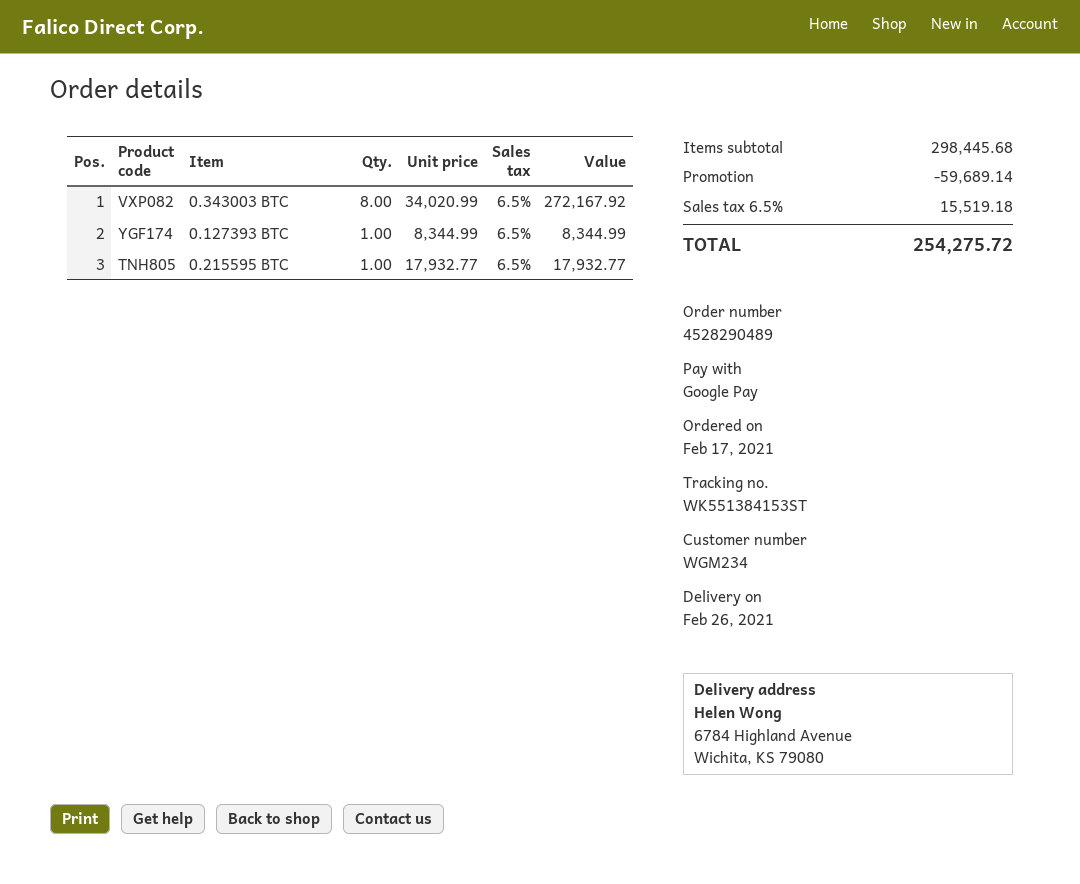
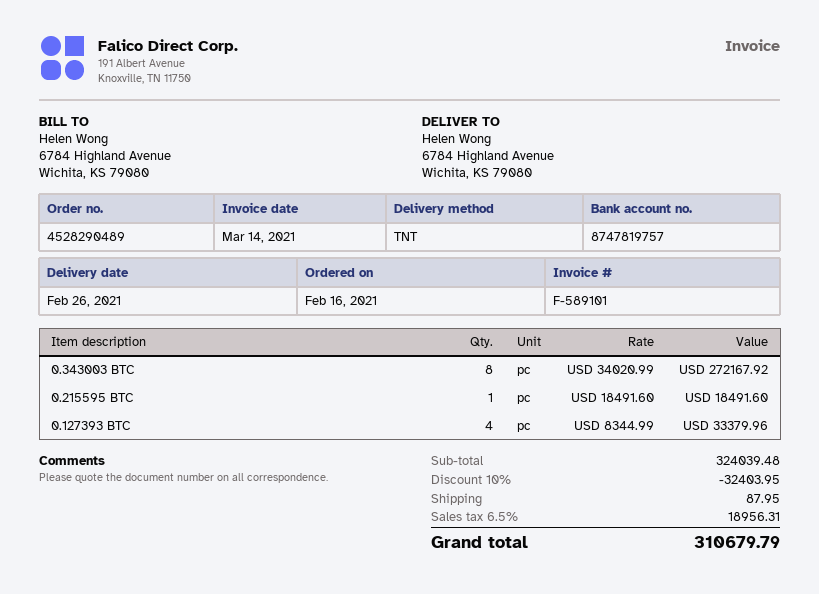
order date: 2021-02-17 -> 2021-02-16
0.127393 BTC: 1 x 8344.99 = 8344.99 -> 4 x 8344.99 = 33379.96
0.215595 BTC: 1 x 17932.77 = 17932.77 -> 1 x 18491.60 = 18491.60
subtotal: 298445.68 -> 324039.48
discount: 59689.14 -> 32403.95
shipping: none -> 87.95
tax: 6.5% = 15519.18 -> 6.5% = 18956.31
total: 254275.72 -> 310679.79

